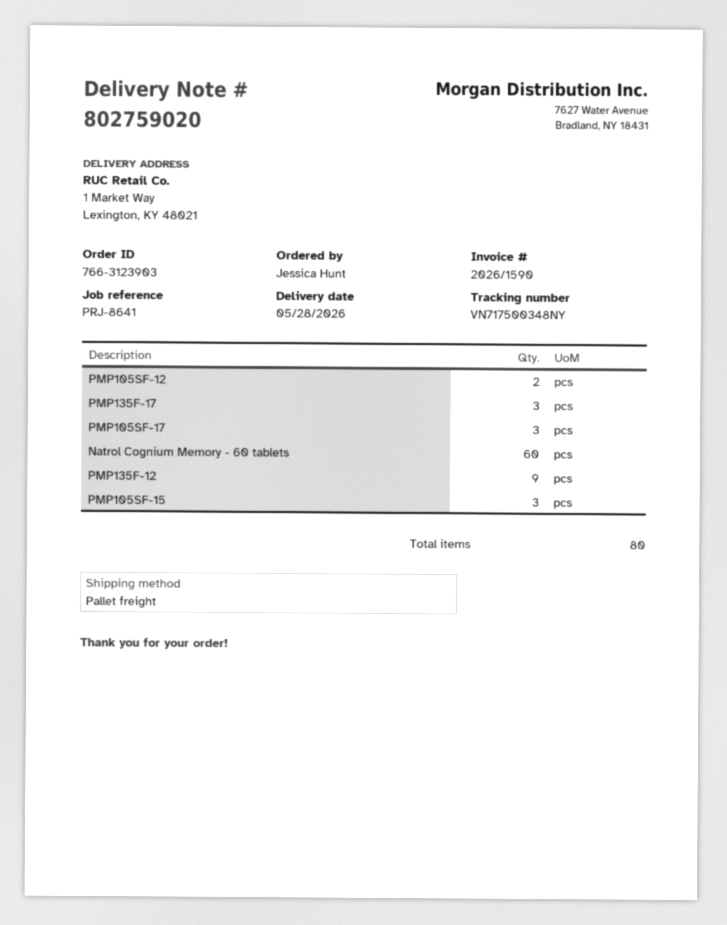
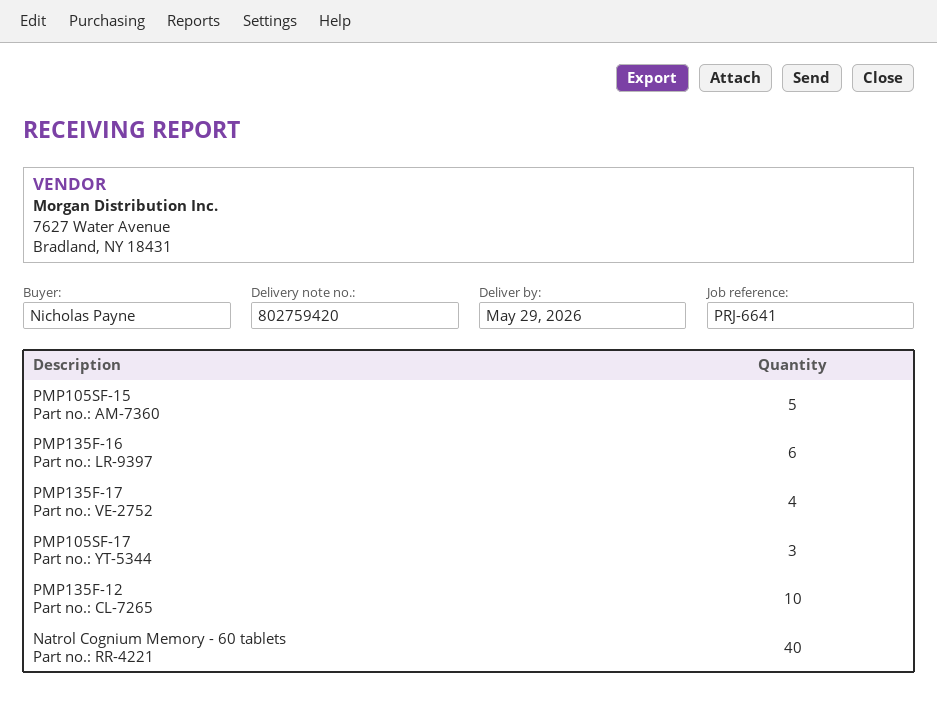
delivery note number: 802759020 -> 802759420
delivery date: 2026-05-28 -> 2026-05-29
reference: PRJ-8641 -> PRJ-6641
ordered by: Jessica Hunt -> Nicholas Payne
PMP105SF-12: 2 -> none
PMP135F-17: 3 -> 4
Natrol Cognium Memory - 60 tablets: 60 -> 40
PMP135F-12: 9 -> 10
PMP105SF-15: 3 -> 5
PMP135F-16: none -> 6

